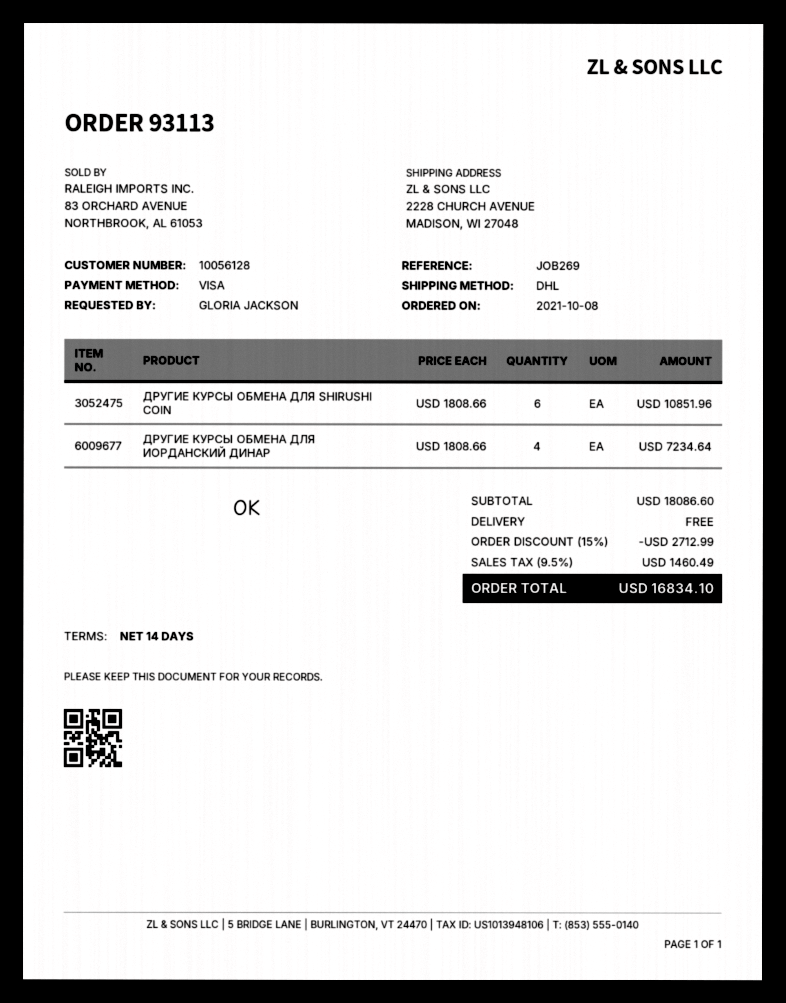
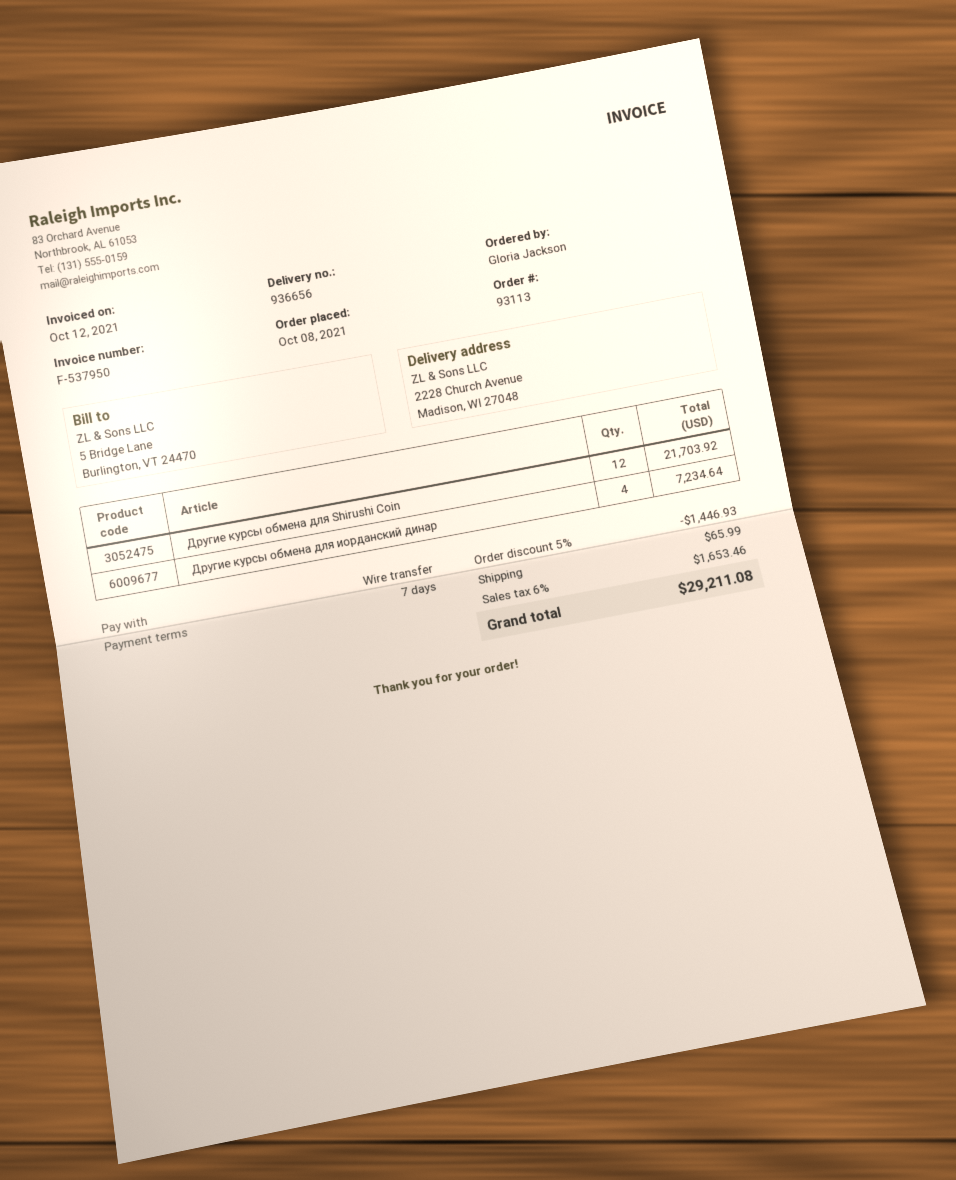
payment terms: 14 days -> 7 days
payment method: Visa -> bank transfer
ДРУГИЕ КУРСЫ ОБМЕНА ДЛЯ SHIRUSHI COIN: 6 for 10851.96 -> 12 for 21703.92
discount: 15% = 2712.99 -> 5% = 1446.93
shipping: 0.00 -> 65.99
tax: 9.5% = 1460.49 -> 6% = 1653.46
total: 16834.10 -> 29211.08

